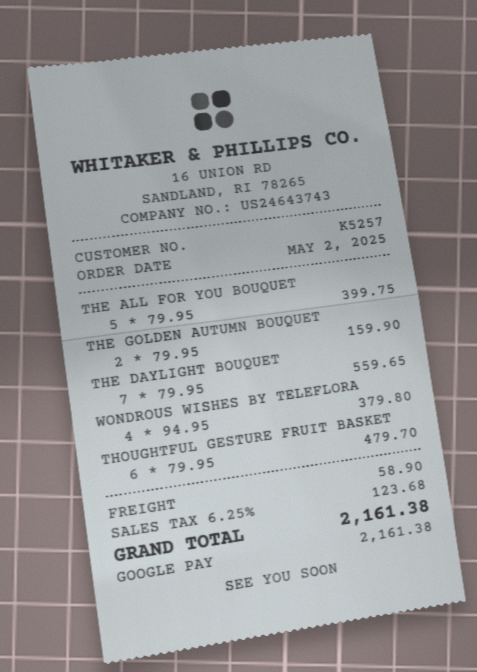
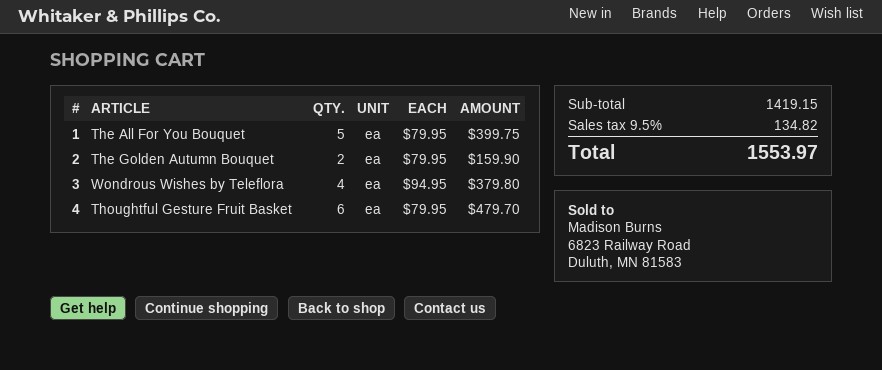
THE DAYLIGHT BOUQUET: 7 x 79.95 = 559.65 -> none
shipping: 58.90 -> none
tax: 6.25% = 123.68 -> 9.5% = 134.82
total: 2161.38 -> 1553.97

